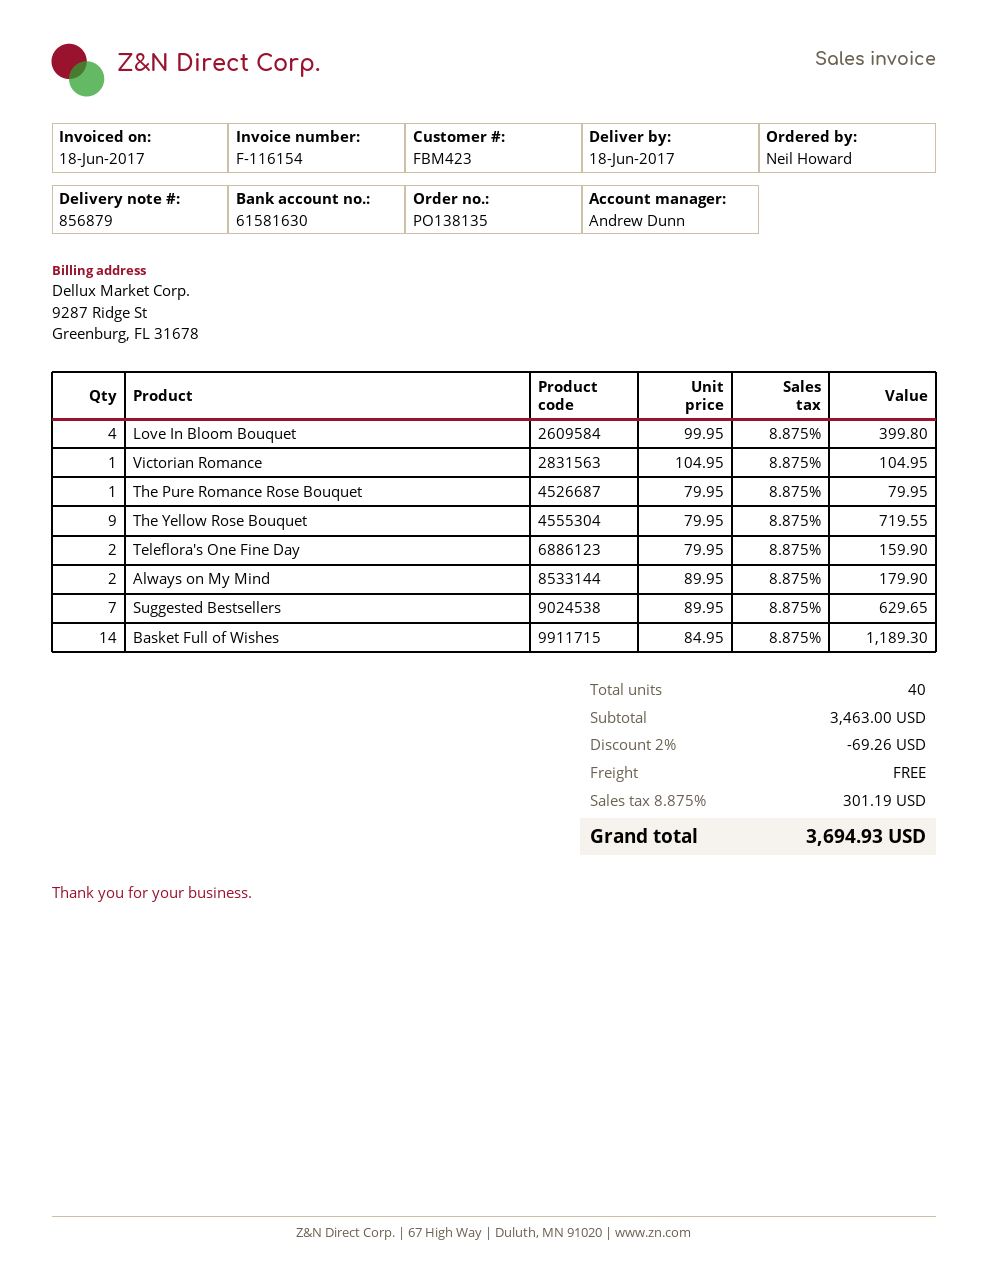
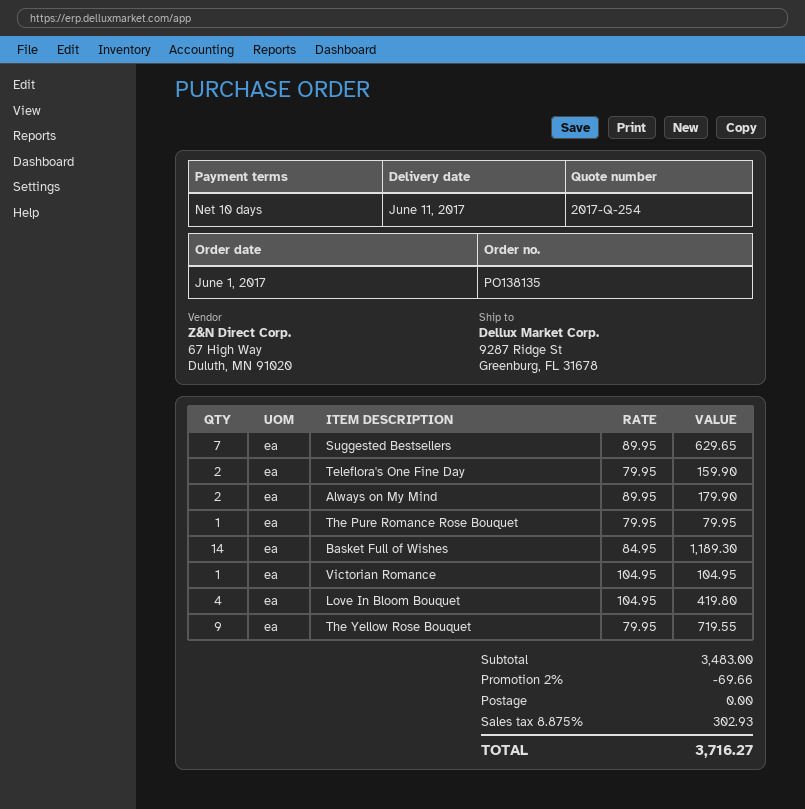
delivery date: 2017-06-18 -> 2017-06-11
Love In Bloom Bouquet: 4 x 99.95 = 399.80 -> 4 x 104.95 = 419.80
subtotal: 3463.00 -> 3483.00
discount: 2% = 69.26 -> 2% = 69.66
tax: 8.875% = 301.19 -> 8.875% = 302.93
total: 3694.93 -> 3716.27

